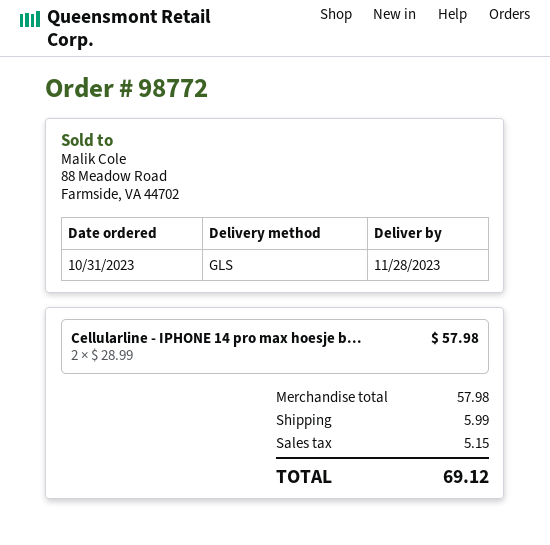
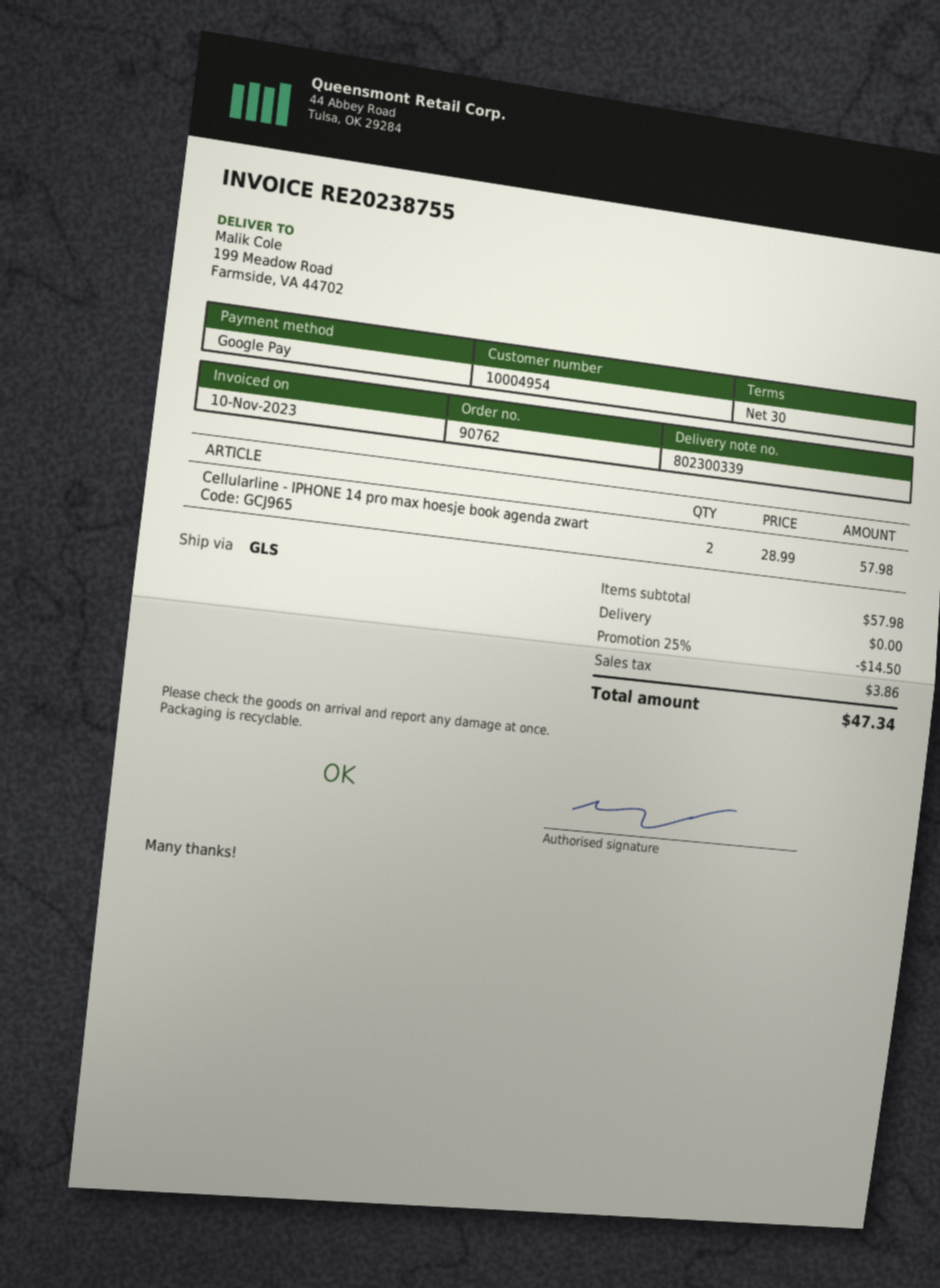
order number: 98772 -> 90762
discount: none -> 25% = 14.50
shipping: 5.99 -> 0.00
tax: 5.15 -> 3.86
total: 69.12 -> 47.34

